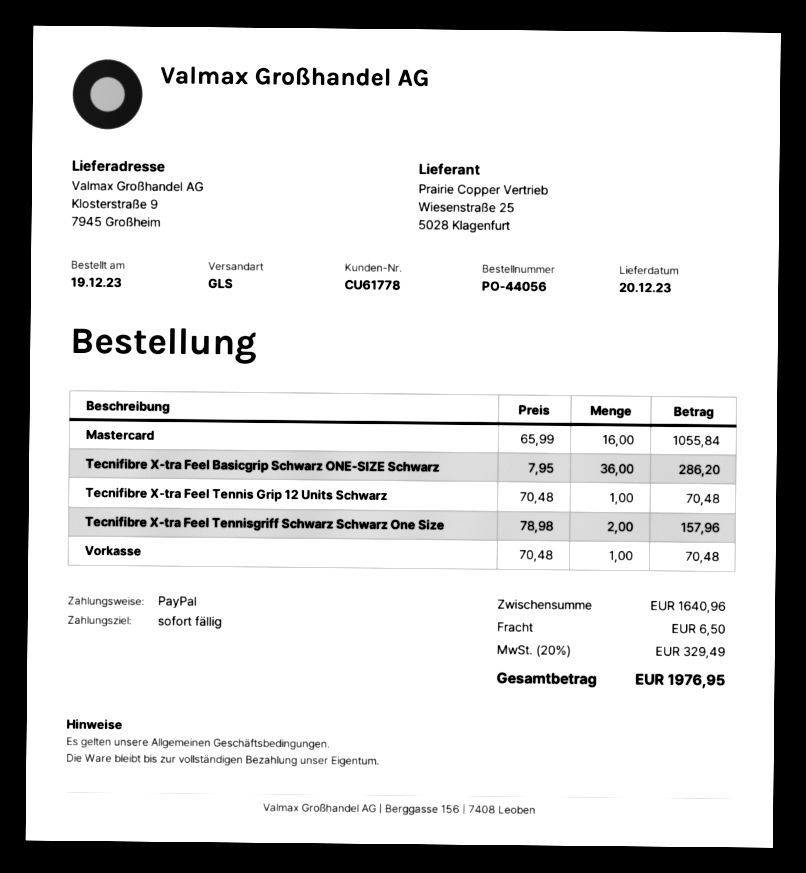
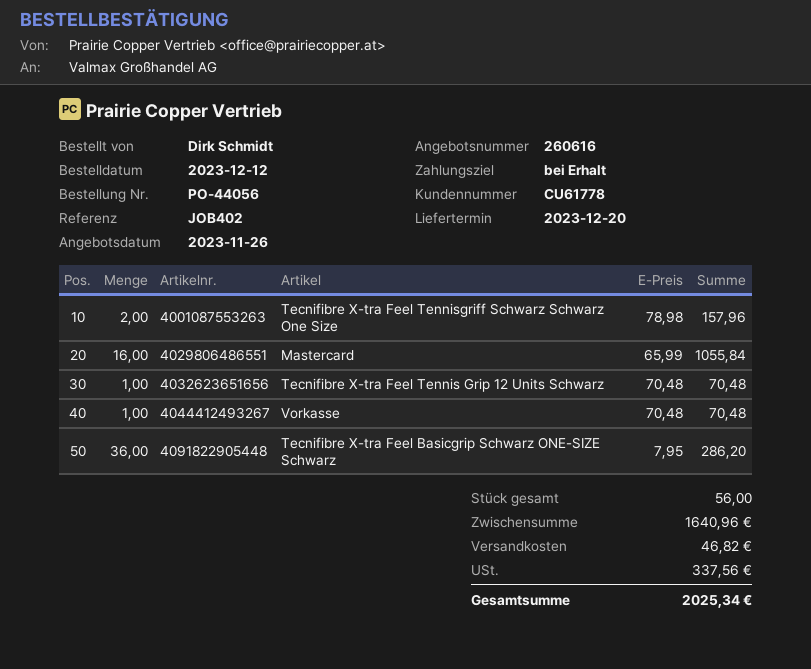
order date: 2023-12-19 -> 2023-12-12
shipping: 6.50 -> 46.82
tax: 329.49 -> 337.56
total: 1976.95 -> 2025.34

